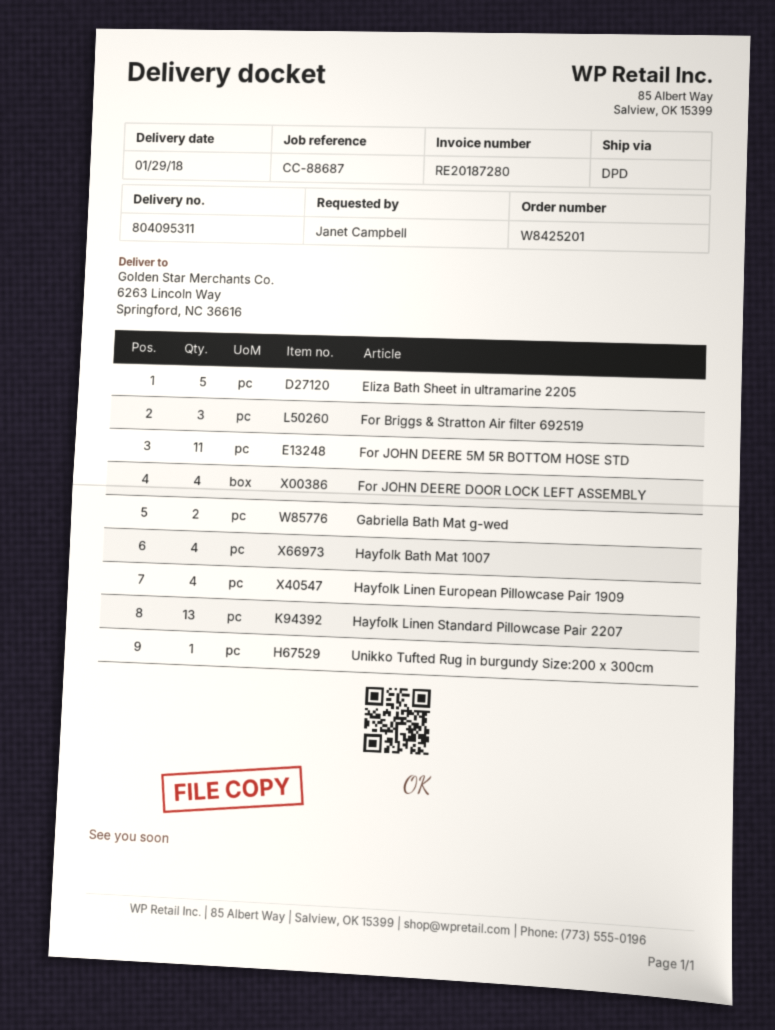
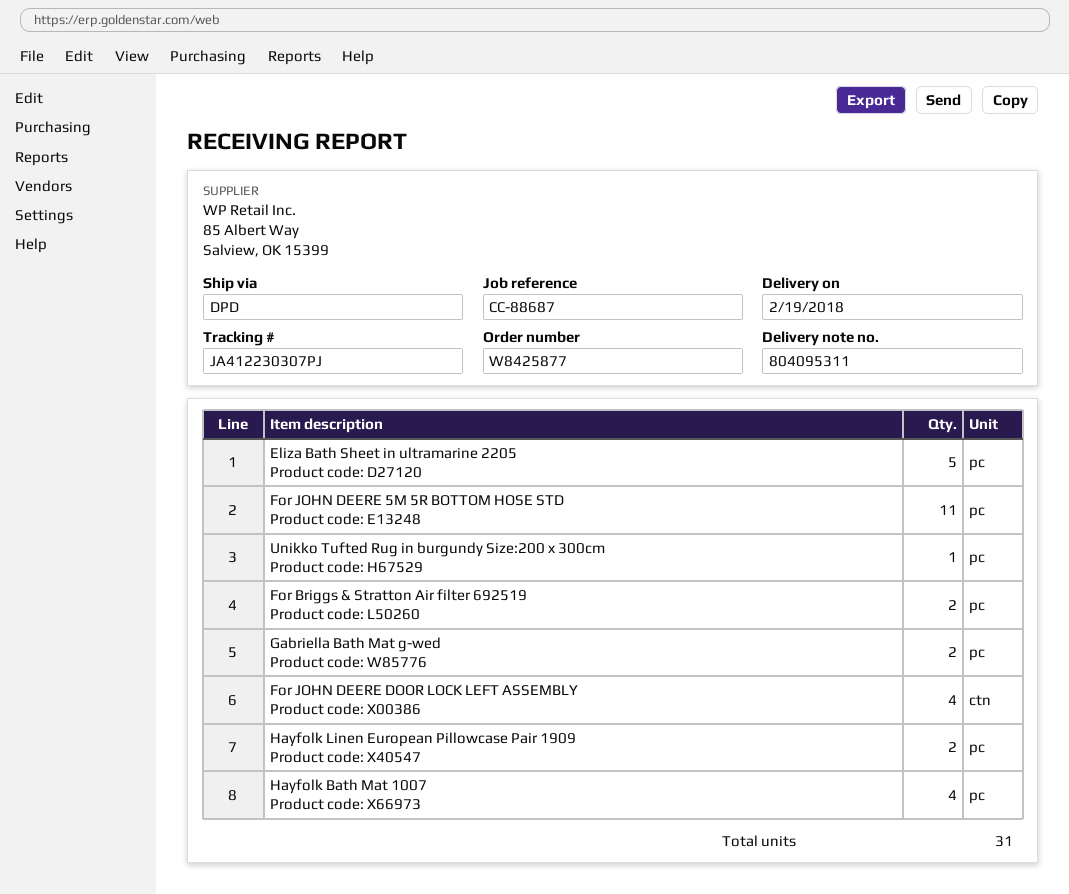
order number: W8425201 -> W8425877
delivery date: 2018-01-29 -> 2018-02-19
For Briggs & Stratton Air filter 692519: 3 -> 2
Hayfolk Linen European Pillowcase Pair 1909: 4 -> 2
Hayfolk Linen Standard Pillowcase Pair 2207: 13 -> none

